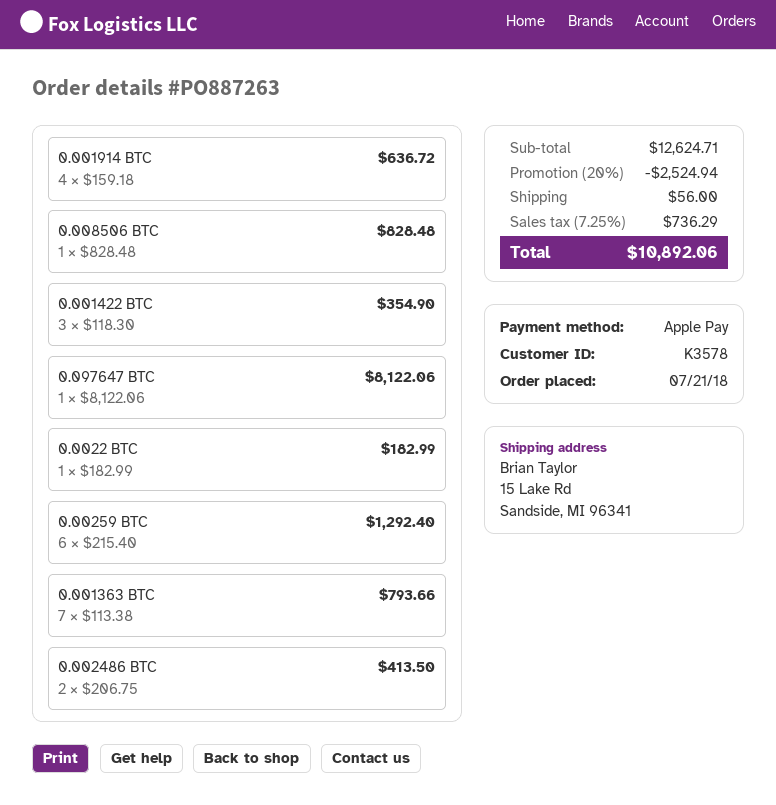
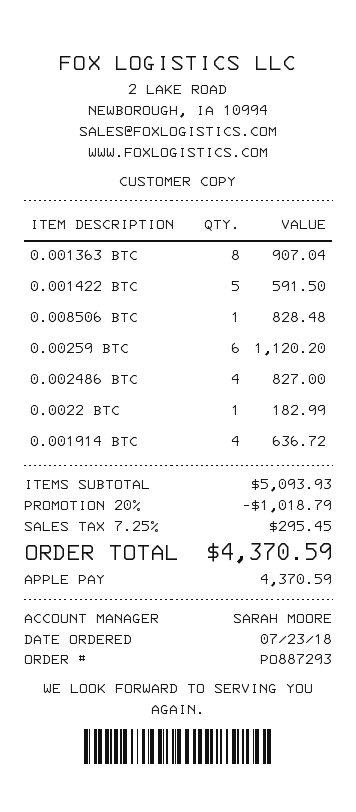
order number: PO887263 -> PO887293
order date: 2018-07-21 -> 2018-07-23
0.001422 BTC: 3 for 354.90 -> 5 for 591.50
0.097647 BTC: 1 for 8122.06 -> none
0.00259 BTC: 6 for 1292.40 -> 6 for 1120.20
0.001363 BTC: 7 for 793.66 -> 8 for 907.04
0.002486 BTC: 2 for 413.50 -> 4 for 827.00
subtotal: 12624.71 -> 5093.93
discount: 20% = 2524.94 -> 20% = 1018.79
shipping: 56.00 -> none
tax: 7.25% = 736.29 -> 7.25% = 295.45
total: 10892.06 -> 4370.59

